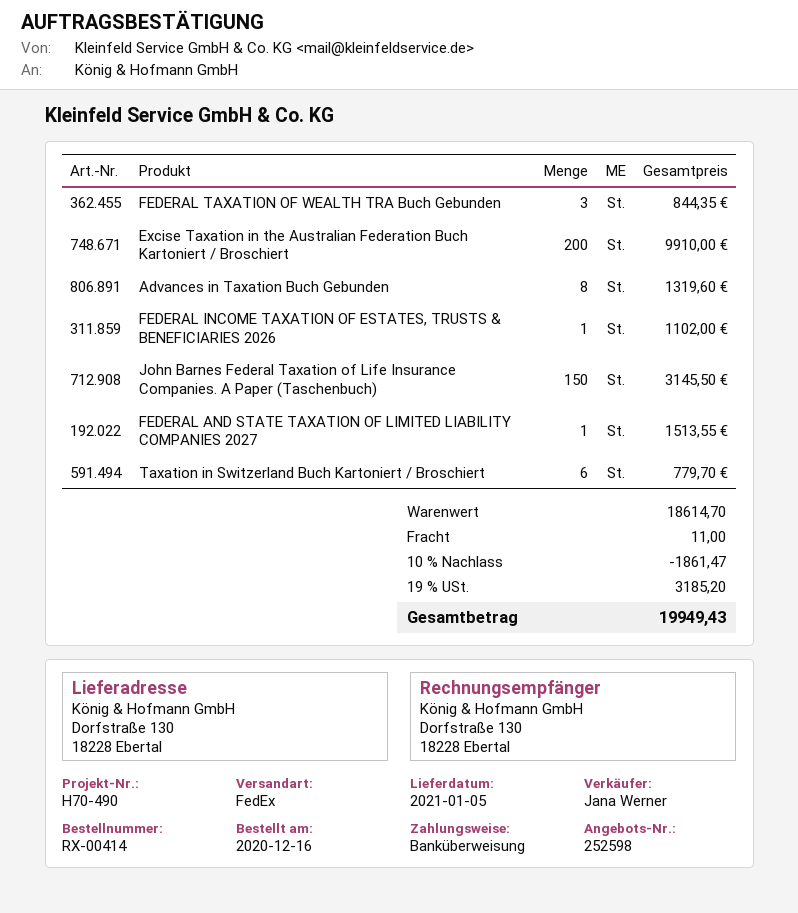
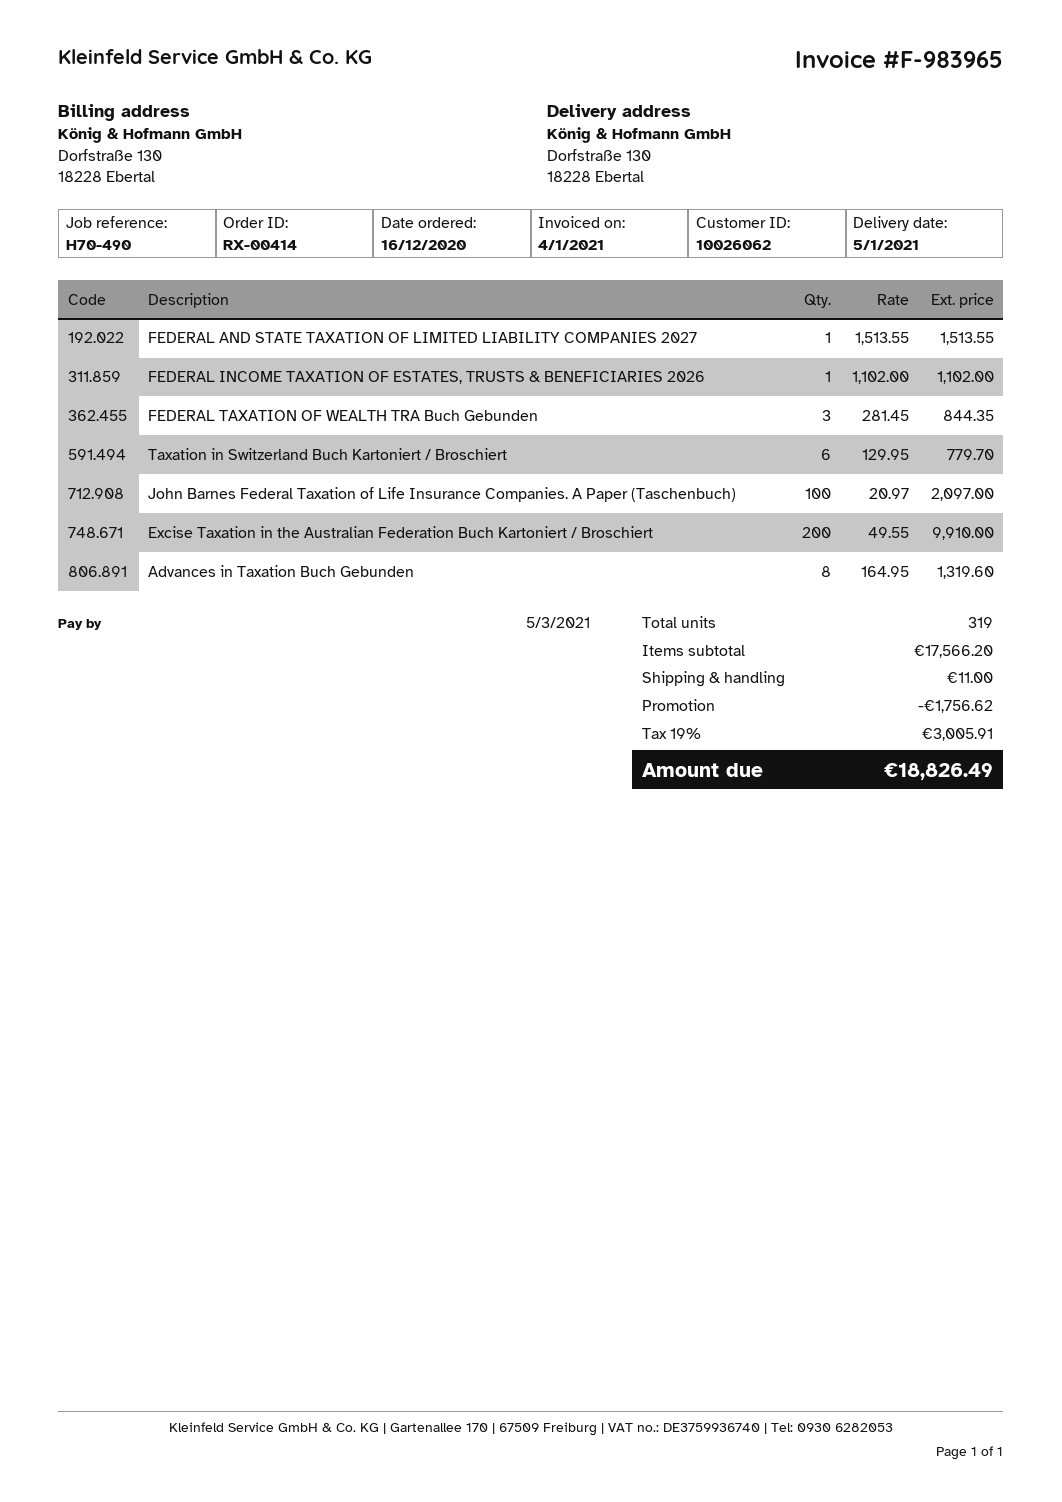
John Barnes Federal Taxation of Life Insurance Companies. A Paper (Taschenbuch): 150 for 3145.50 -> 100 for 2097.00
subtotal: 18614.70 -> 17566.20
discount: 1861.47 -> 1756.62
tax: 19% = 3185.20 -> 19% = 3005.91
total: 19949.43 -> 18826.49

